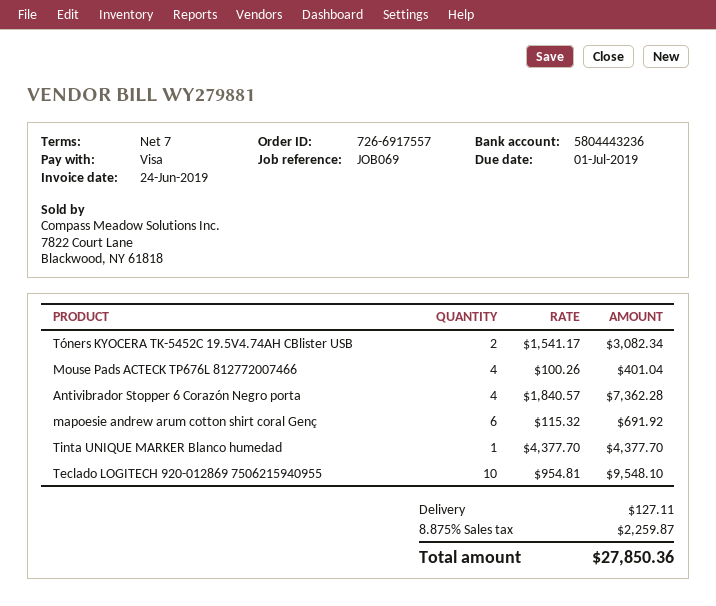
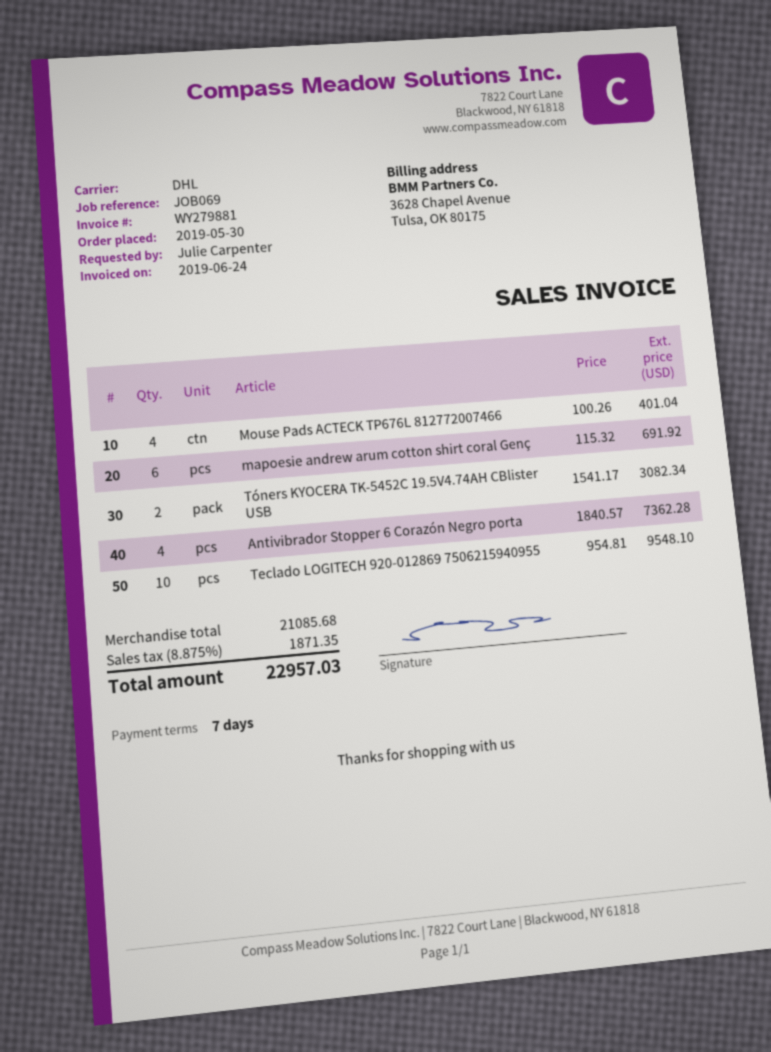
Tinta UNIQUE MARKER Blanco humedad: 1 x 4377.70 = 4377.70 -> none
shipping: 127.11 -> none
tax: 8.875% = 2259.87 -> 8.875% = 1871.35
total: 27850.36 -> 22957.03

